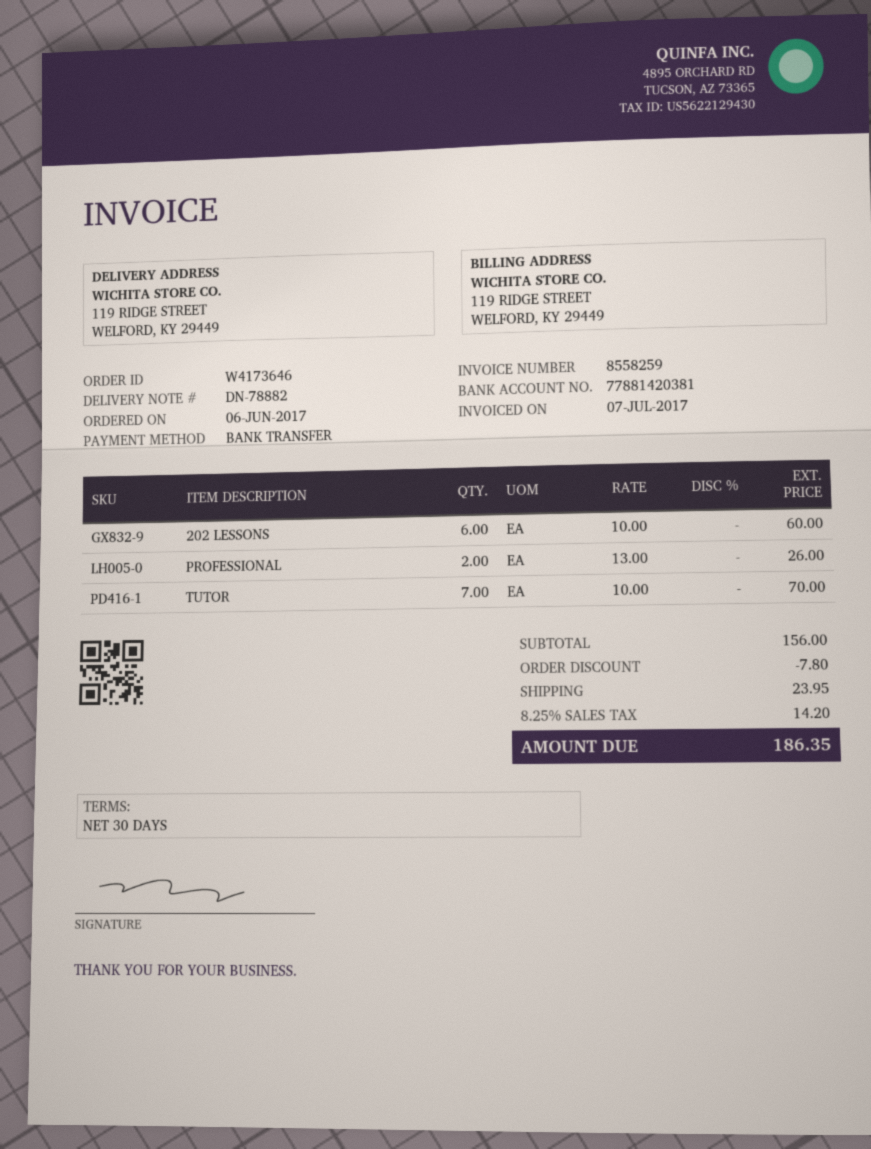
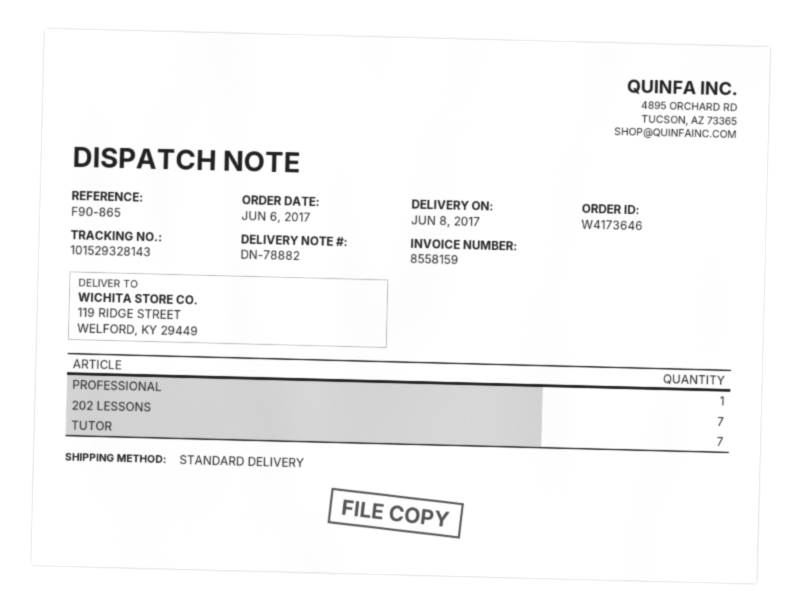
invoice number: 8558259 -> 8558159
202 LESSONS: 6 -> 7
PROFESSIONAL: 2 -> 1

